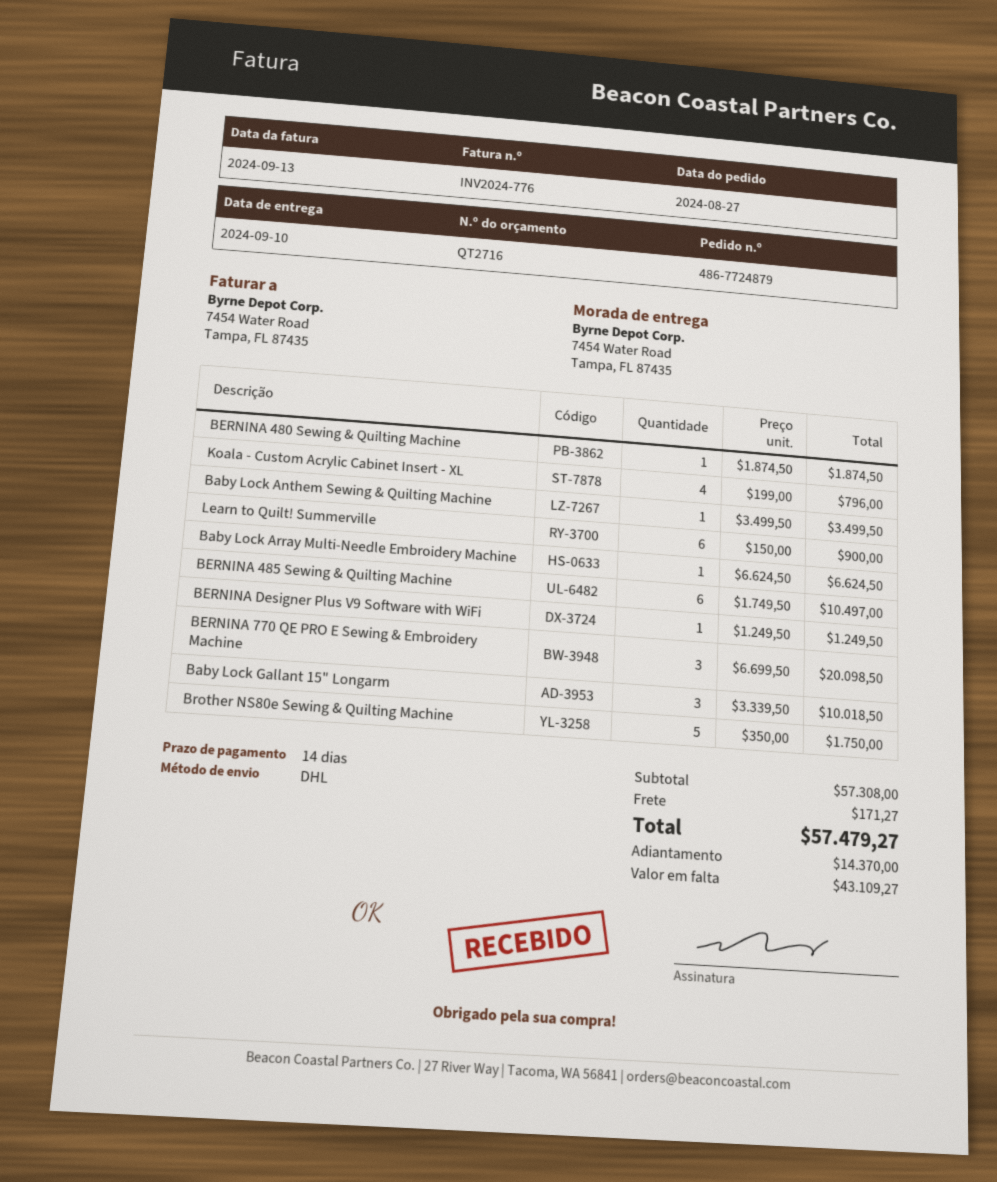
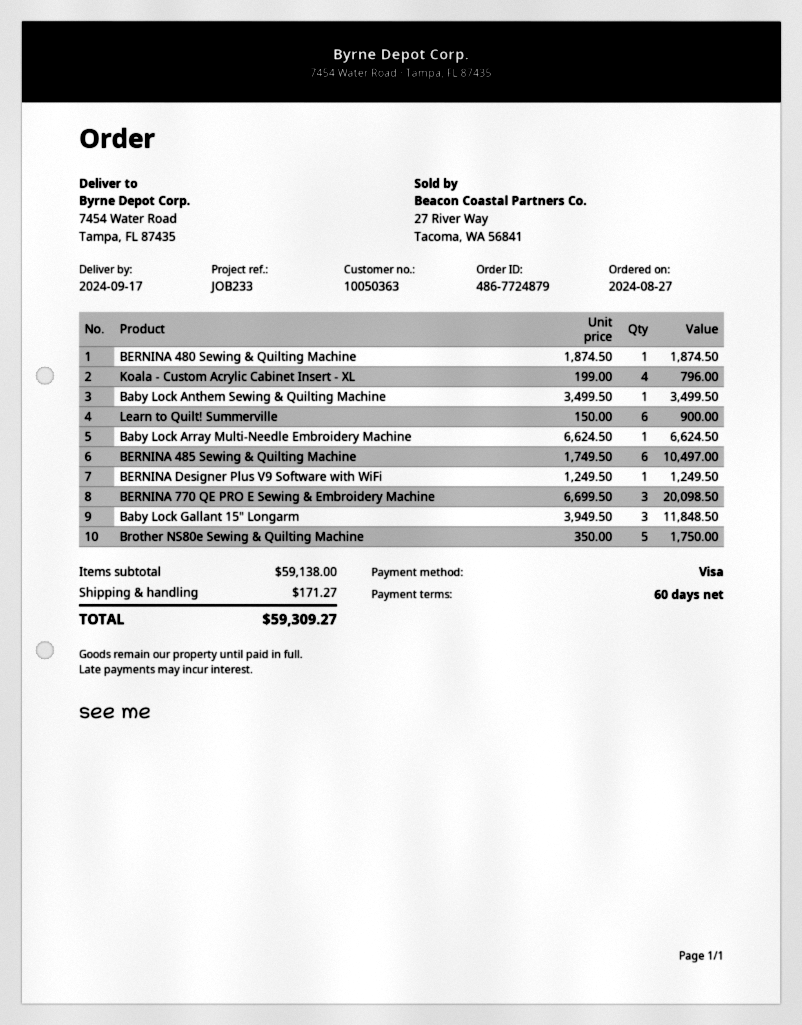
delivery date: 2024-09-10 -> 2024-09-17
payment terms: 14 days -> 60 days
Baby Lock Gallant 15" Longarm: 3 x 3339.50 = 10018.50 -> 3 x 3949.50 = 11848.50
subtotal: 57308.00 -> 59138.00
total: 57479.27 -> 59309.27

